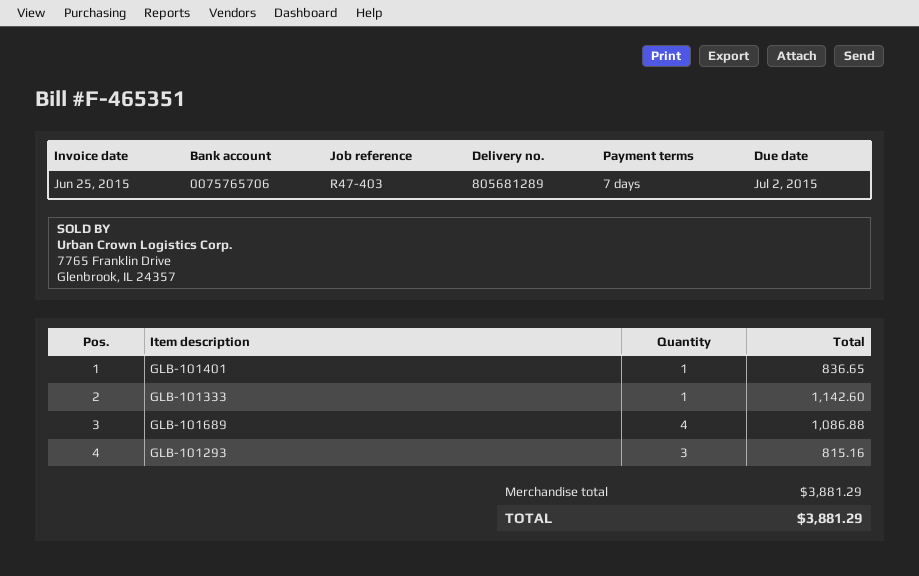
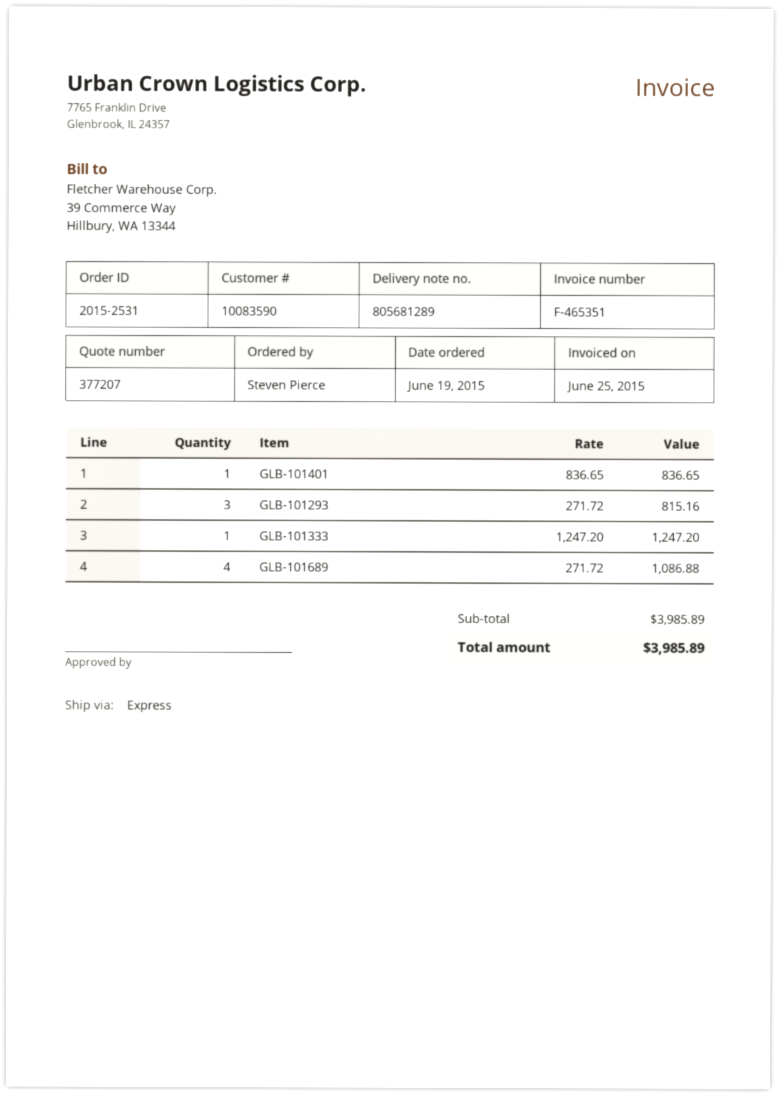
GLB-101333: 1 for 1142.60 -> 1 for 1247.20
subtotal: 3881.29 -> 3985.89
total: 3881.29 -> 3985.89

